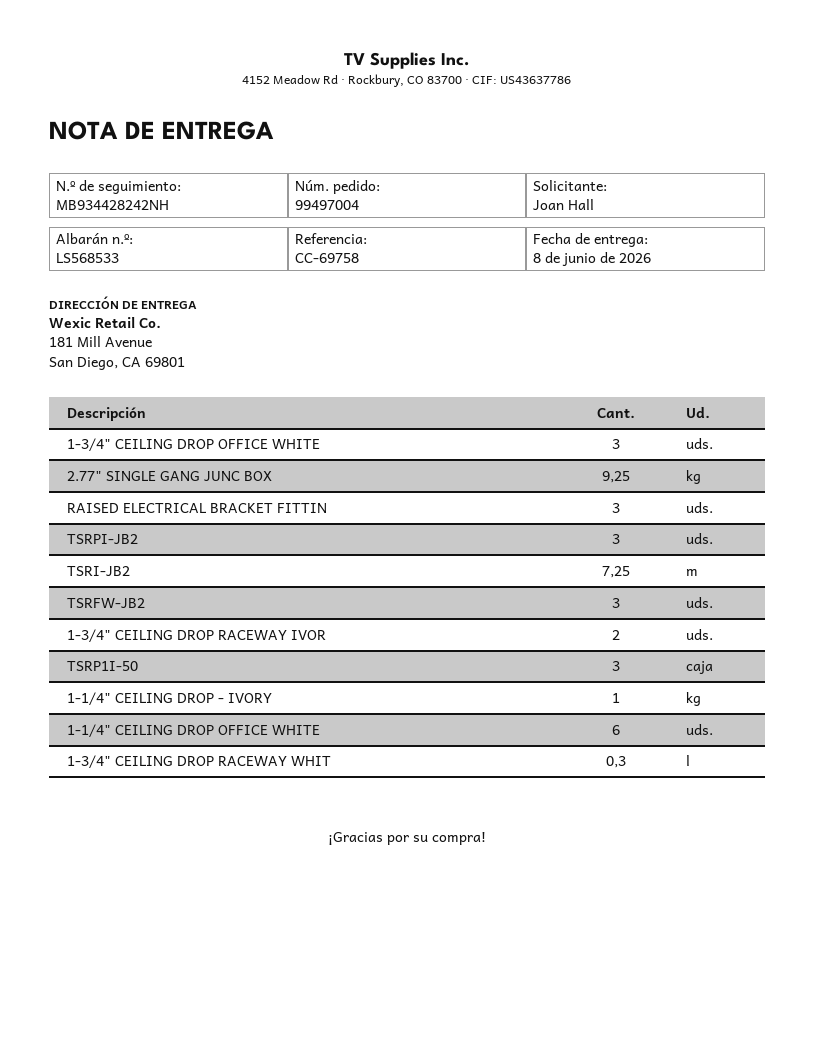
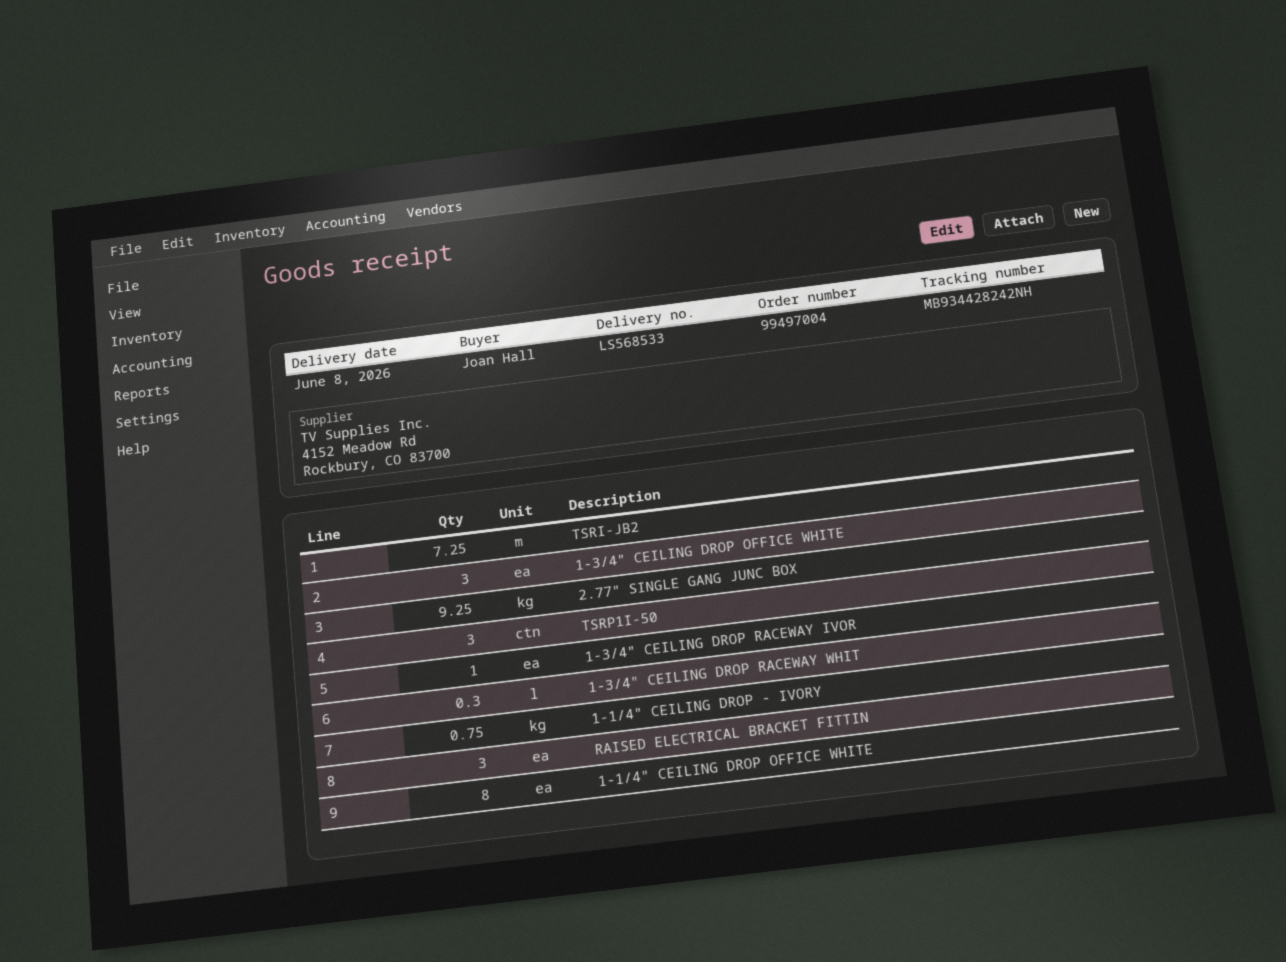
TSRPI-JB2: 3 -> none
TSRFW-JB2: 3 -> none
1-3/4" CEILING DROP RACEWAY IVOR: 2 -> 1
1-1/4" CEILING DROP - IVORY: 1 -> 0.75
1-1/4" CEILING DROP OFFICE WHITE: 6 -> 8

